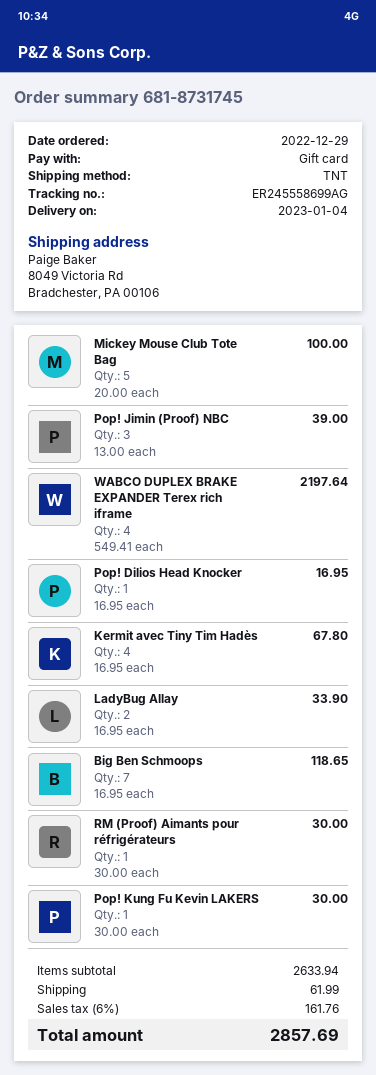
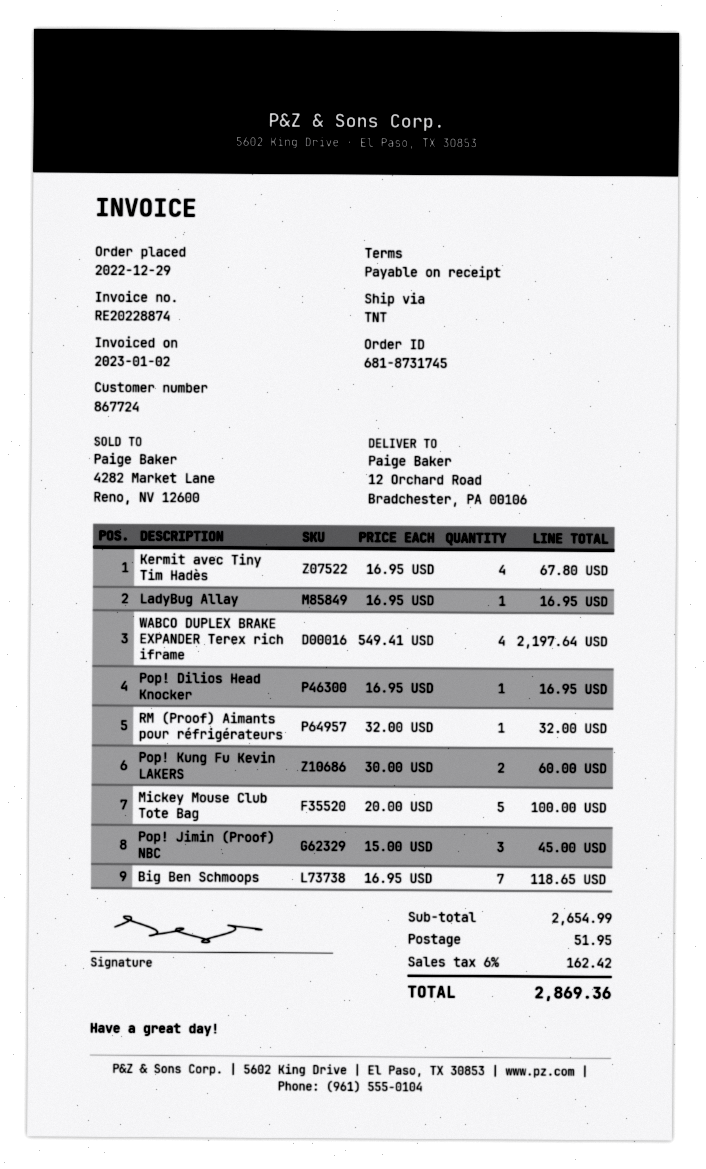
ship to: 8049 Victoria Rd, Bradchester, PA 00106 -> 12 Orchard Road, Bradchester, PA 00106
Pop! Jimin (Proof) NBC: 3 x 13.00 = 39.00 -> 3 x 15.00 = 45.00
LadyBug Allay: 2 x 16.95 = 33.90 -> 1 x 16.95 = 16.95
RM (Proof) Aimants pour réfrigérateurs: 1 x 30.00 = 30.00 -> 1 x 32.00 = 32.00
Pop! Kung Fu Kevin LAKERS: 1 x 30.00 = 30.00 -> 2 x 30.00 = 60.00
subtotal: 2633.94 -> 2654.99
shipping: 61.99 -> 51.95
tax: 6% = 161.76 -> 6% = 162.42
total: 2857.69 -> 2869.36

